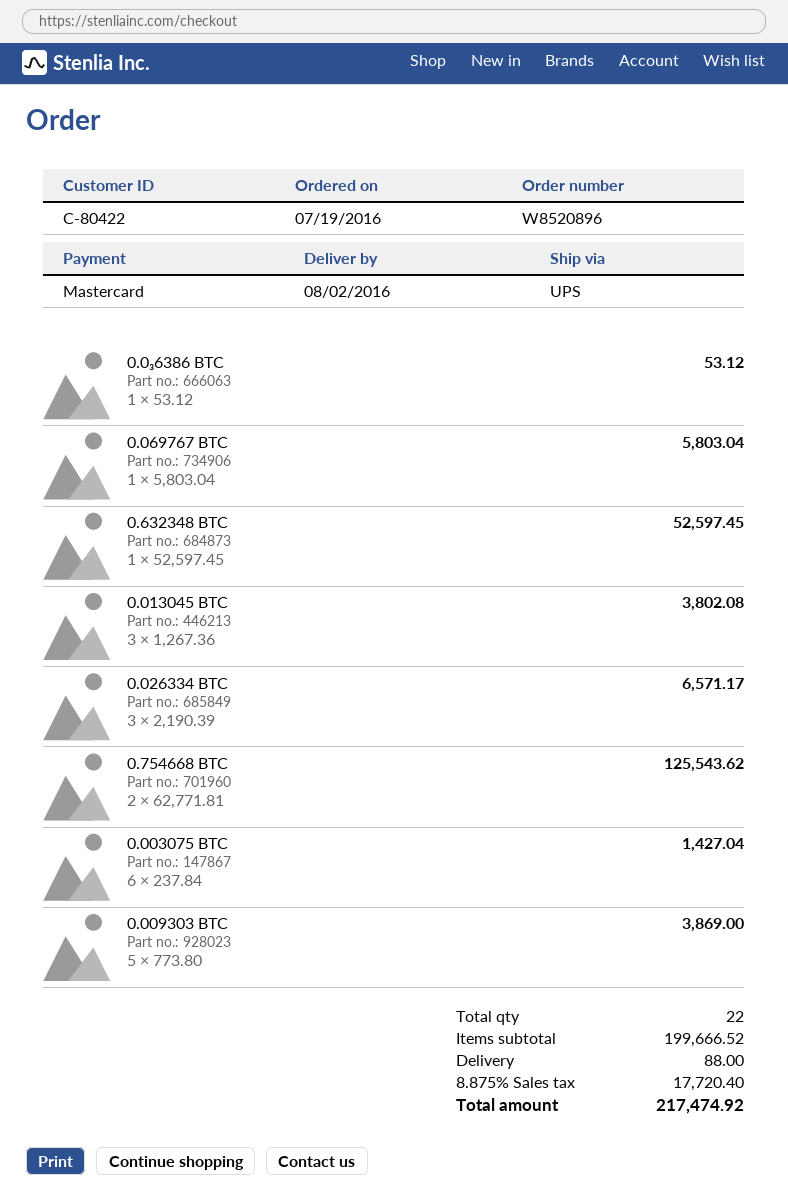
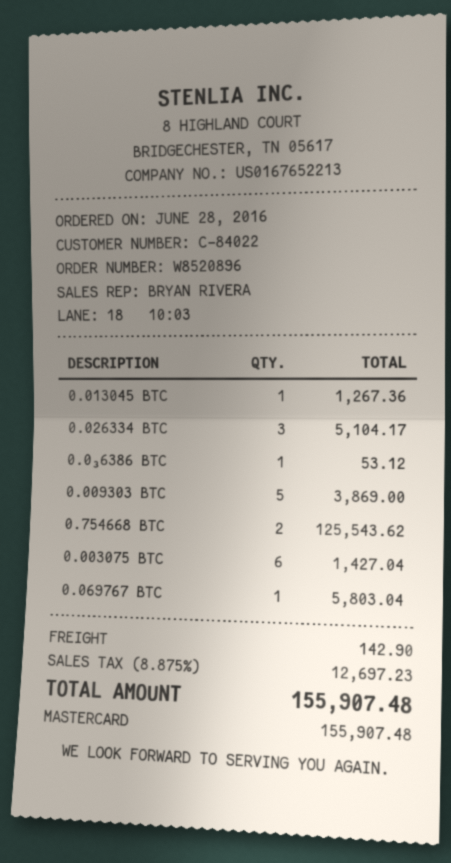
order date: 2016-07-19 -> 2016-06-28
customer number: C-80422 -> C-84022
0.632348 BTC: 1 for 52597.45 -> none
0.013045 BTC: 3 for 3802.08 -> 1 for 1267.36
0.026334 BTC: 3 for 6571.17 -> 3 for 5104.17
shipping: 88.00 -> 142.90
tax: 8.875% = 17720.40 -> 8.875% = 12697.23
total: 217474.92 -> 155907.48

